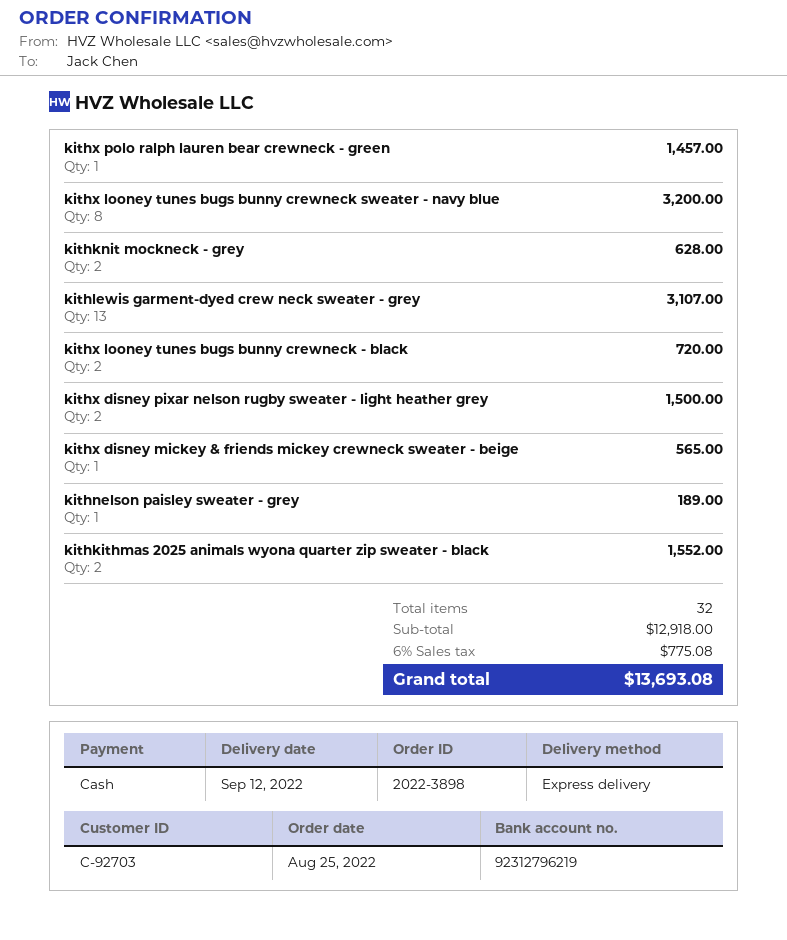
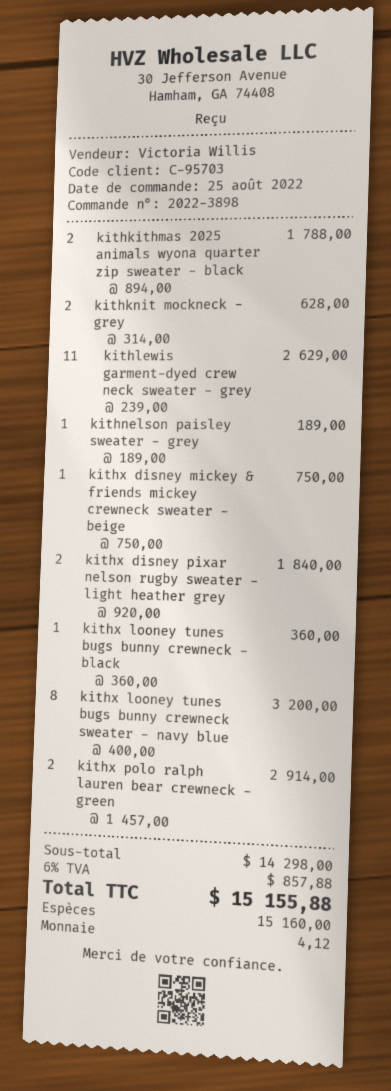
customer number: C-92703 -> C-95703
kithx polo ralph lauren bear crewneck - green: 1 for 1457.00 -> 2 for 2914.00
kithlewis garment-dyed crew neck sweater - grey: 13 for 3107.00 -> 11 for 2629.00
kithx looney tunes bugs bunny crewneck - black: 2 for 720.00 -> 1 for 360.00
kithx disney pixar nelson rugby sweater - light heather grey: 2 for 1500.00 -> 2 for 1840.00
kithx disney mickey & friends mickey crewneck sweater - beige: 1 for 565.00 -> 1 for 750.00
kithkithmas 2025 animals wyona quarter zip sweater - black: 2 for 1552.00 -> 2 for 1788.00
subtotal: 12918.00 -> 14298.00
tax: 6% = 775.08 -> 6% = 857.88
total: 13693.08 -> 15155.88

